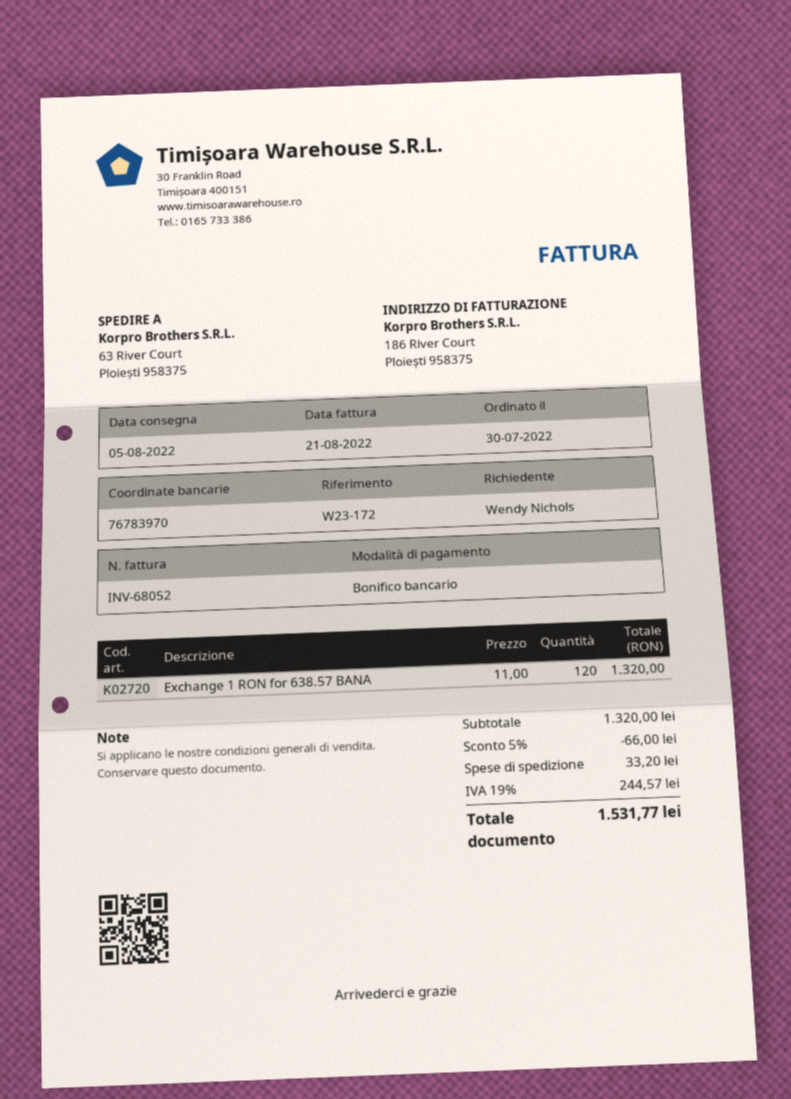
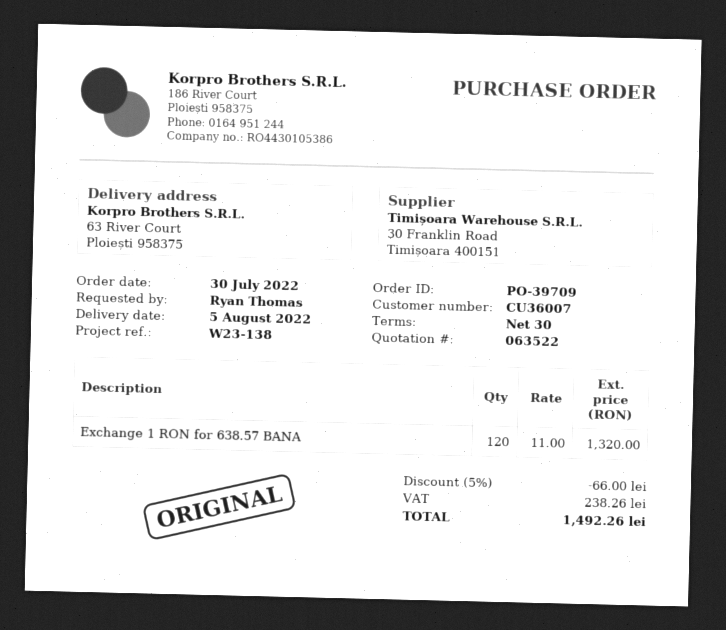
reference: W23-172 -> W23-138
ordered by: Wendy Nichols -> Ryan Thomas
shipping: 33.20 -> none
tax: 244.57 -> 238.26
total: 1531.77 -> 1492.26

